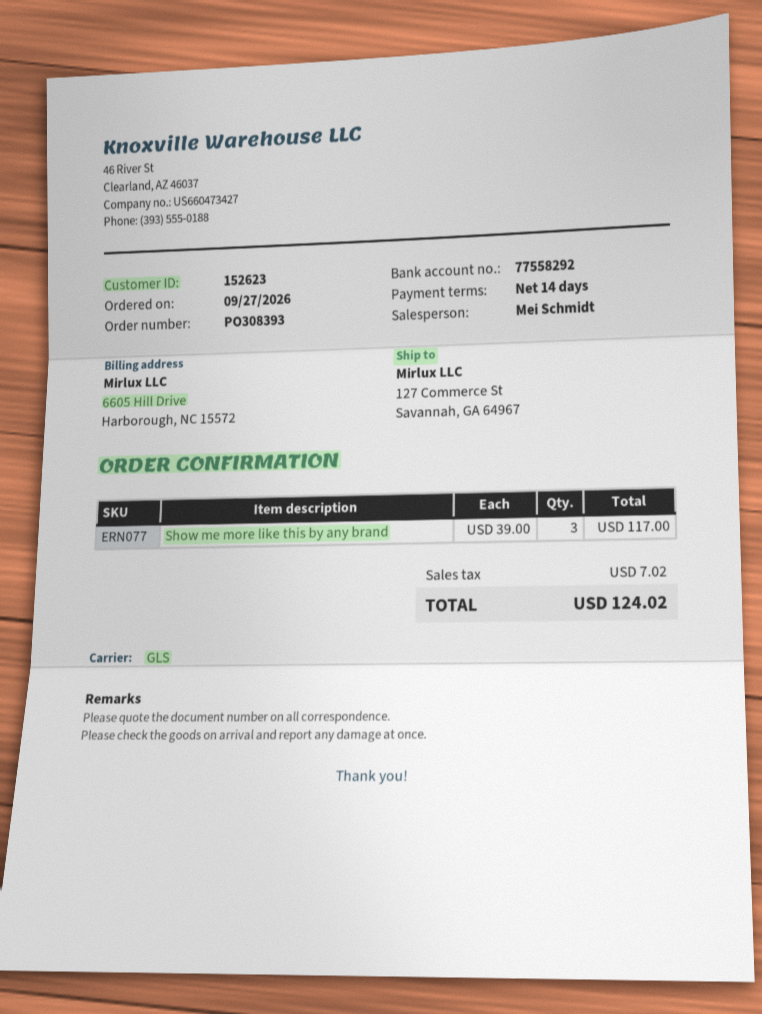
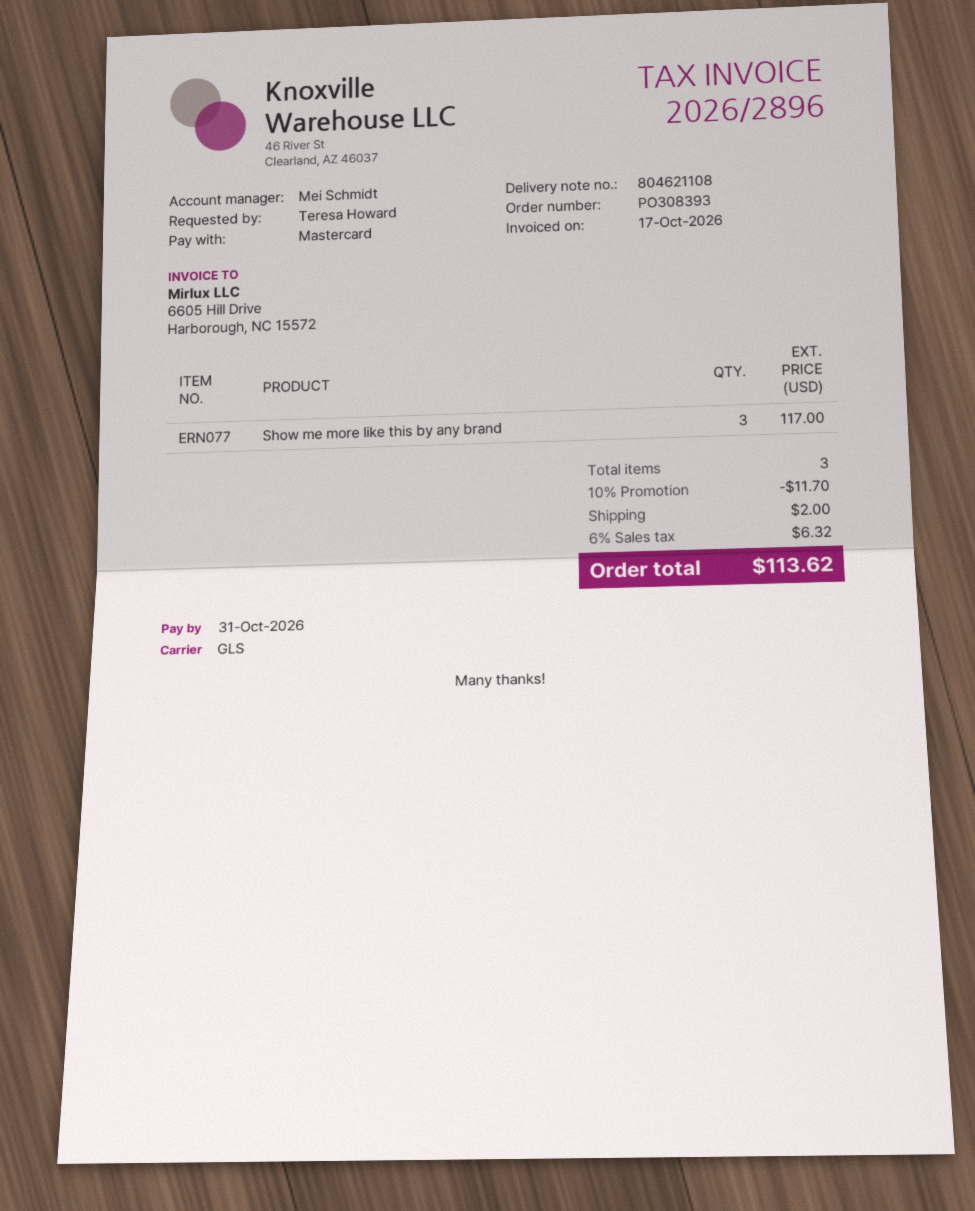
discount: none -> 10% = 11.70
shipping: none -> 2.00
tax: 7.02 -> 6.32
total: 124.02 -> 113.62

